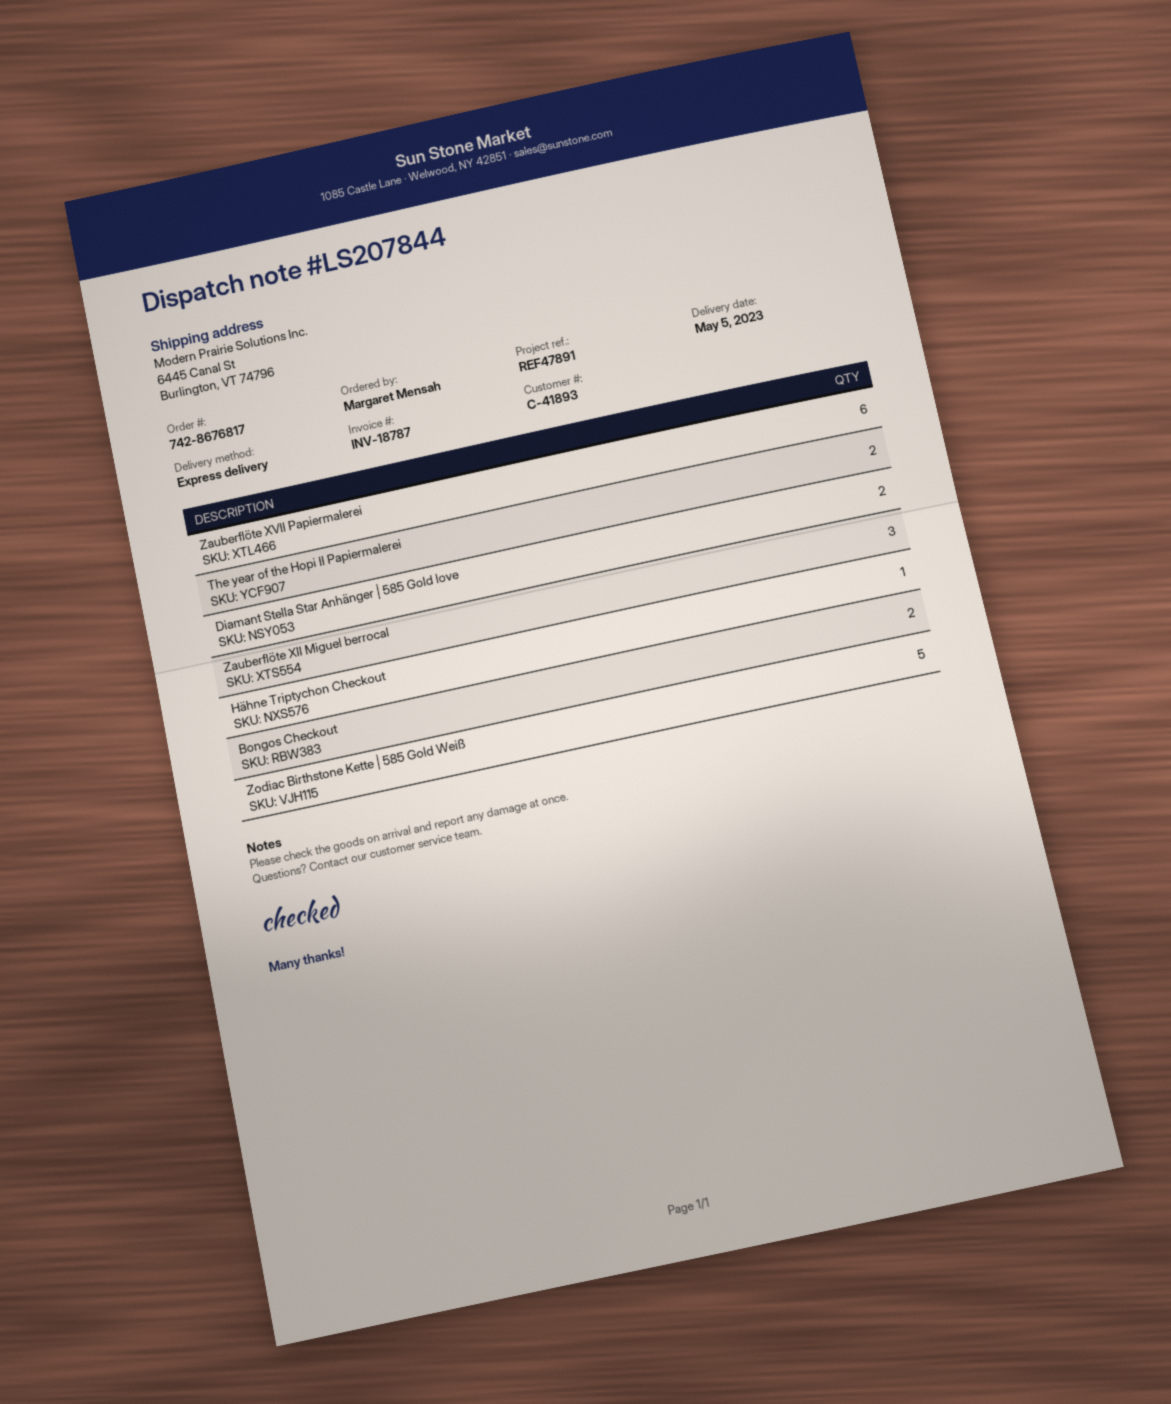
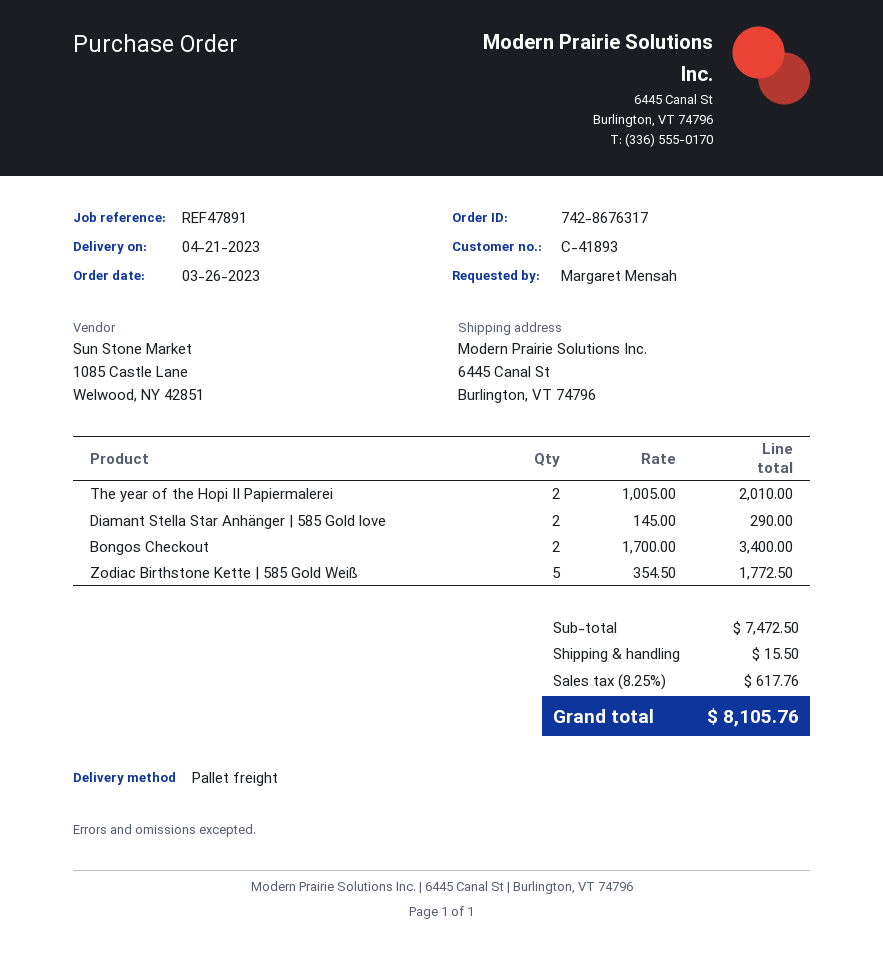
order number: 742-8676817 -> 742-8676317
delivery date: 2023-05-05 -> 2023-04-21
shipping method: express -> pallet freight
Zauberflöte XVII Papiermalerei: 6 -> none
Zauberflöte XII Miguel berrocal: 3 -> none
Hähne Triptychon Checkout: 1 -> none

